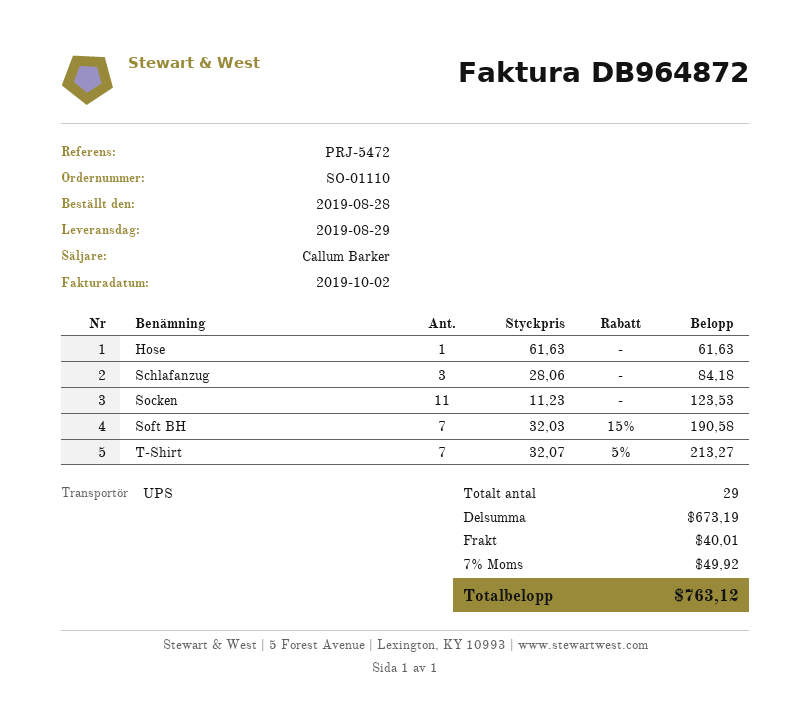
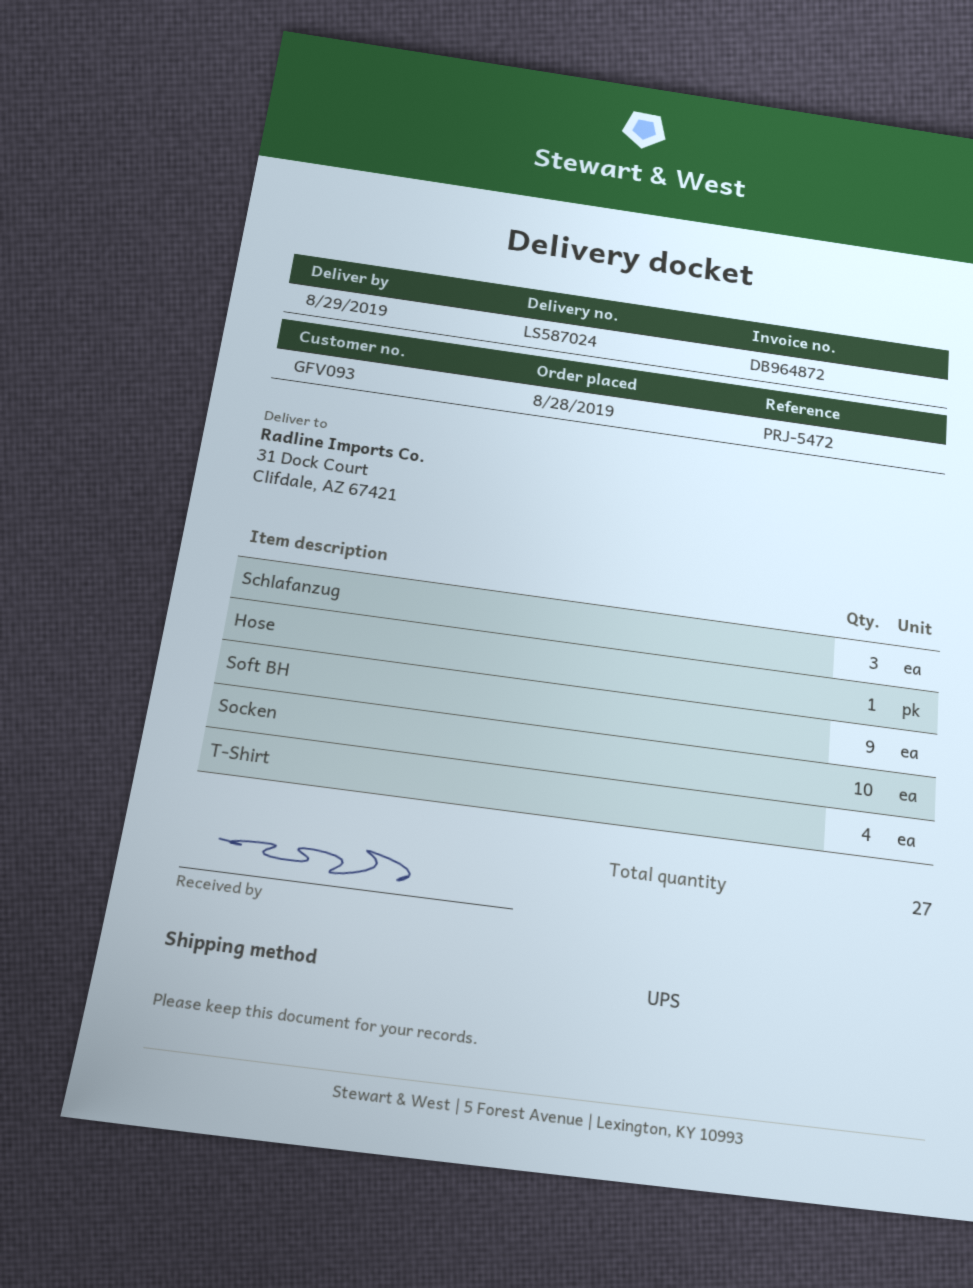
Socken: 11 -> 10
Soft BH: 7 -> 9
T-Shirt: 7 -> 4
total quantity: 29 -> 27

